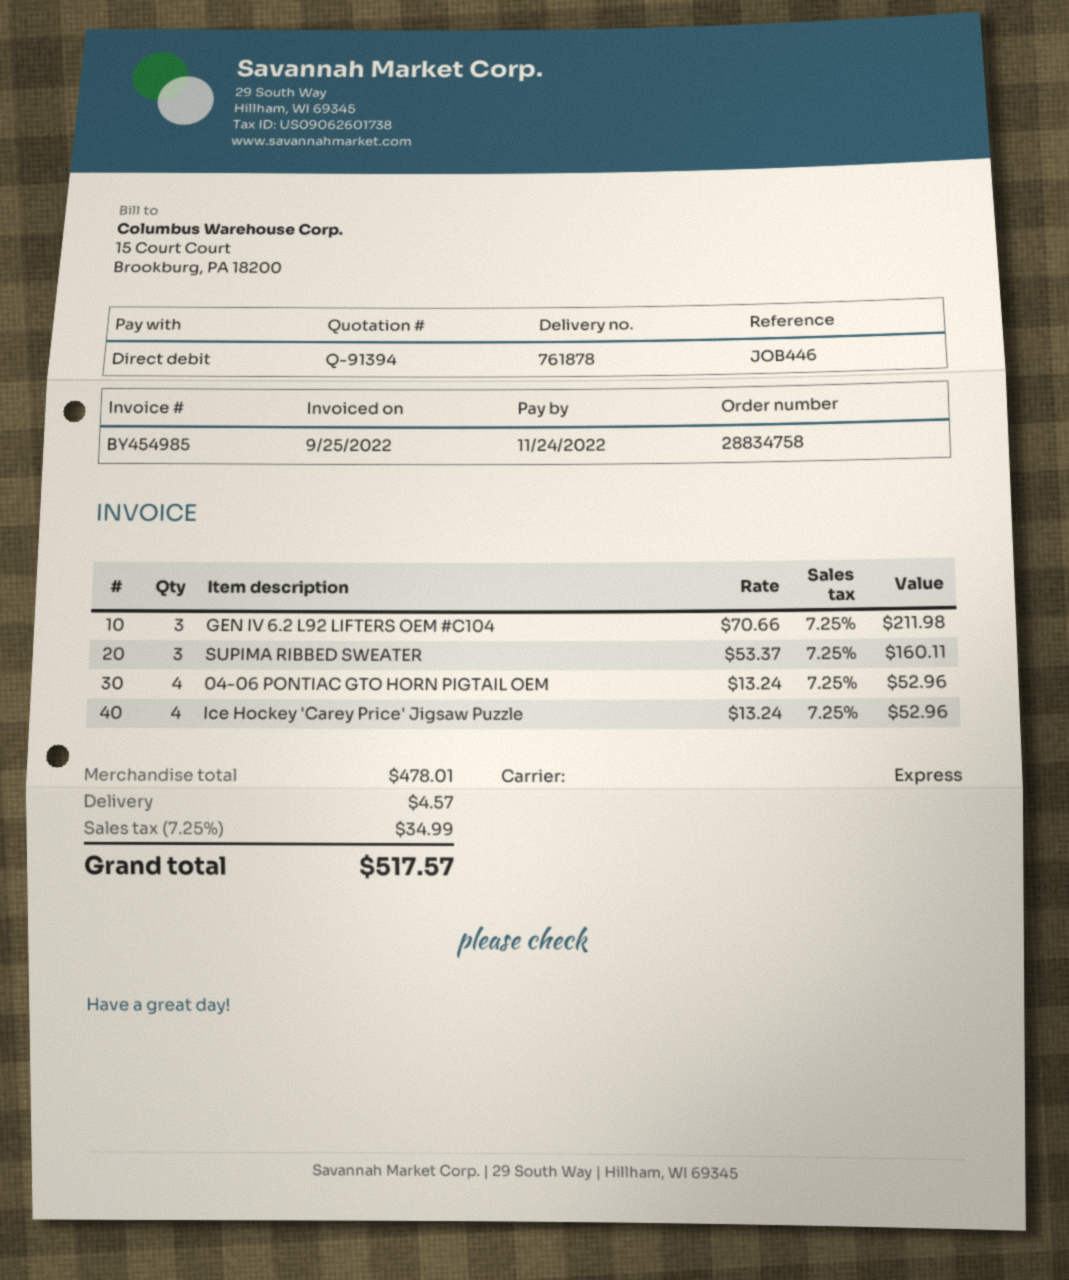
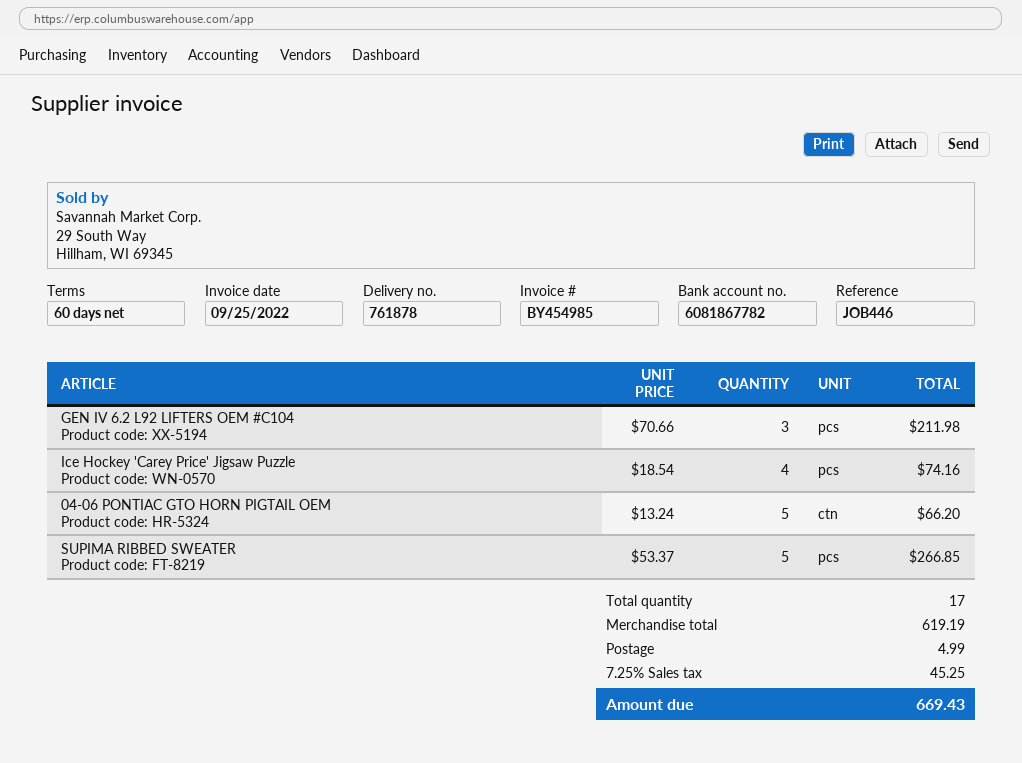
SUPIMA RIBBED SWEATER: 3 x 53.37 = 160.11 -> 5 x 53.37 = 266.85
04-06 PONTIAC GTO HORN PIGTAIL OEM: 4 x 13.24 = 52.96 -> 5 x 13.24 = 66.20
Ice Hockey 'Carey Price' Jigsaw Puzzle: 4 x 13.24 = 52.96 -> 4 x 18.54 = 74.16
subtotal: 478.01 -> 619.19
shipping: 4.57 -> 4.99
tax: 7.25% = 34.99 -> 7.25% = 45.25
total: 517.57 -> 669.43

